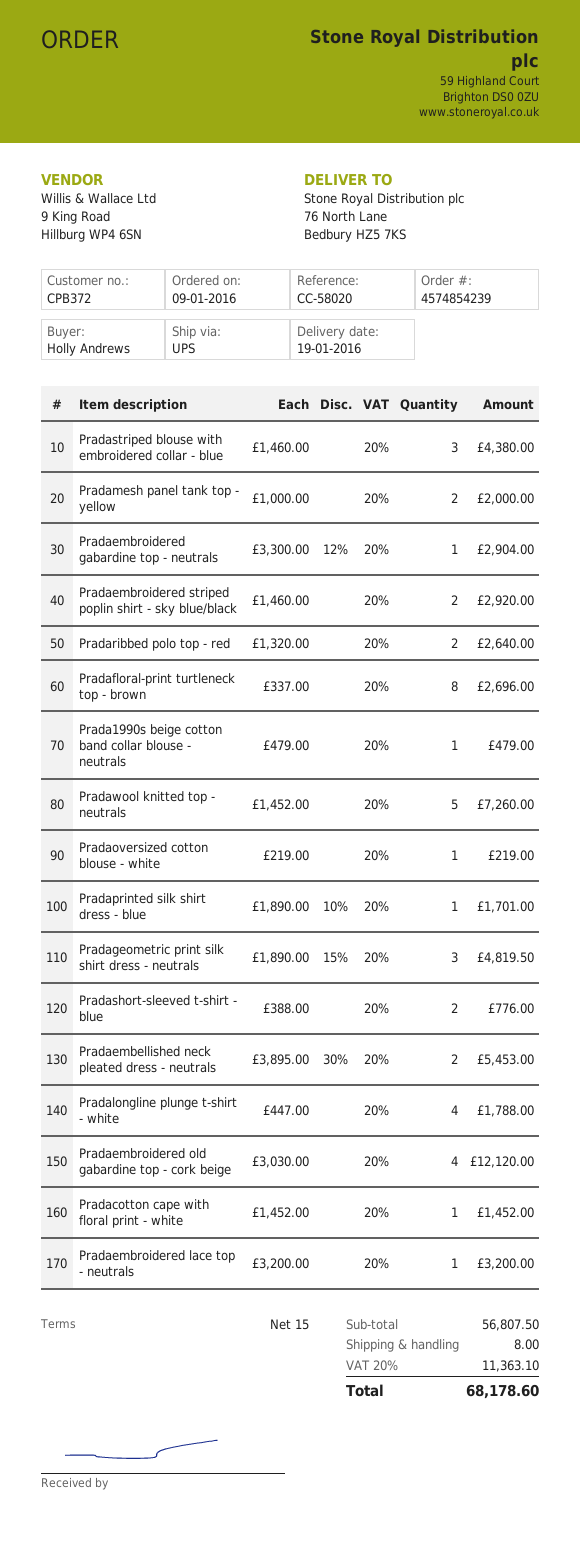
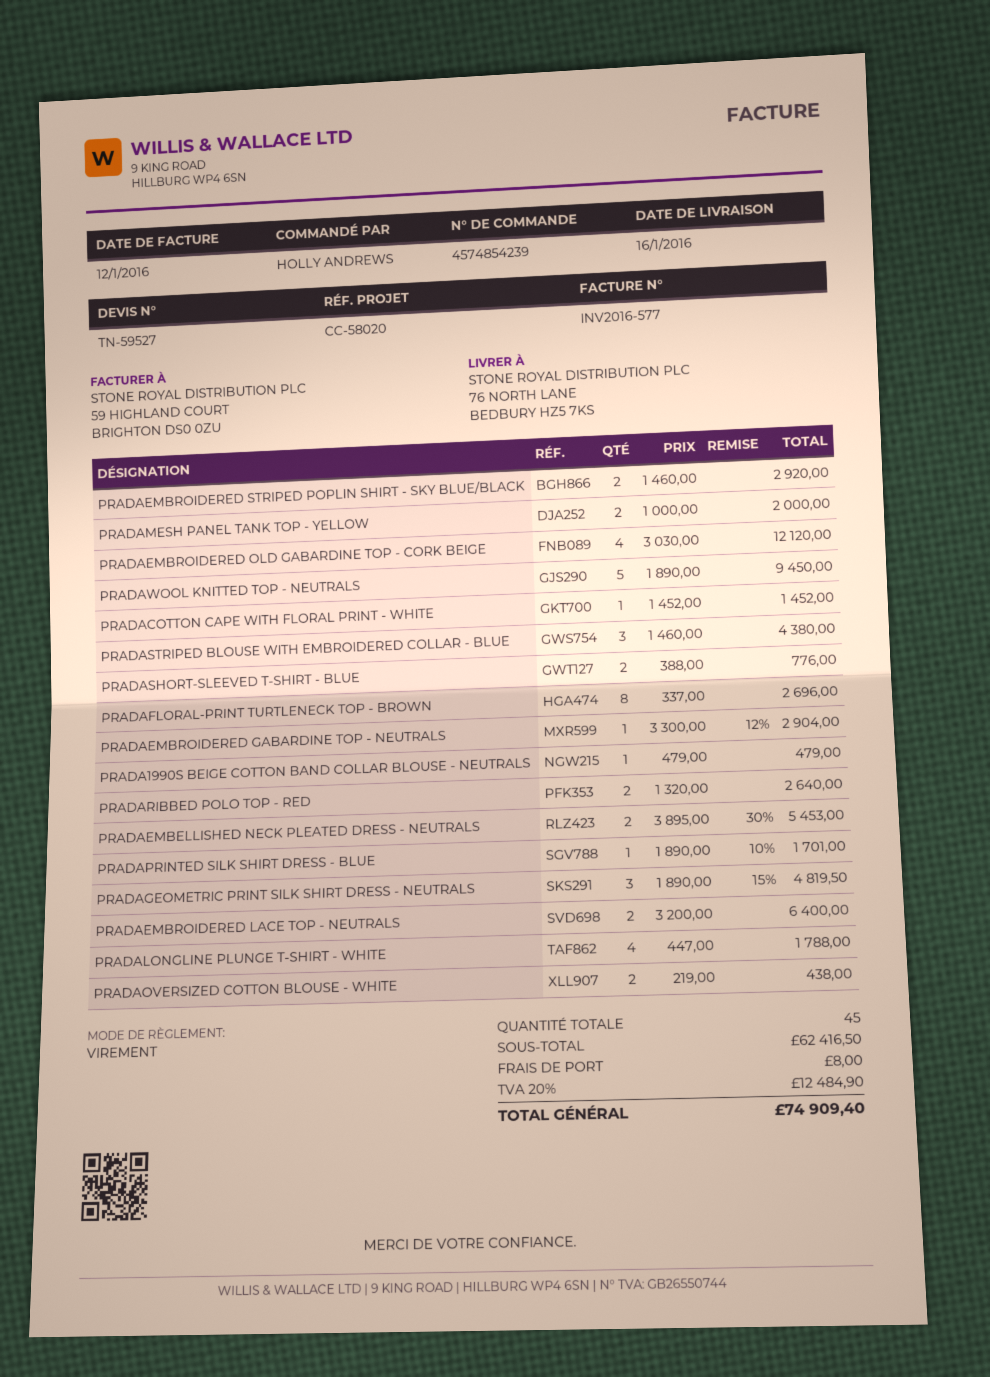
delivery date: 2016-01-19 -> 2016-01-16
Pradawool knitted top - neutrals: 5 x 1452.00 = 7260.00 -> 5 x 1890.00 = 9450.00
Pradaoversized cotton blouse - white: 1 x 219.00 = 219.00 -> 2 x 219.00 = 438.00
Pradaembroidered lace top - neutrals: 1 x 3200.00 = 3200.00 -> 2 x 3200.00 = 6400.00
subtotal: 56807.50 -> 62416.50
tax: 20% = 11363.10 -> 20% = 12484.90
total: 68178.60 -> 74909.40

